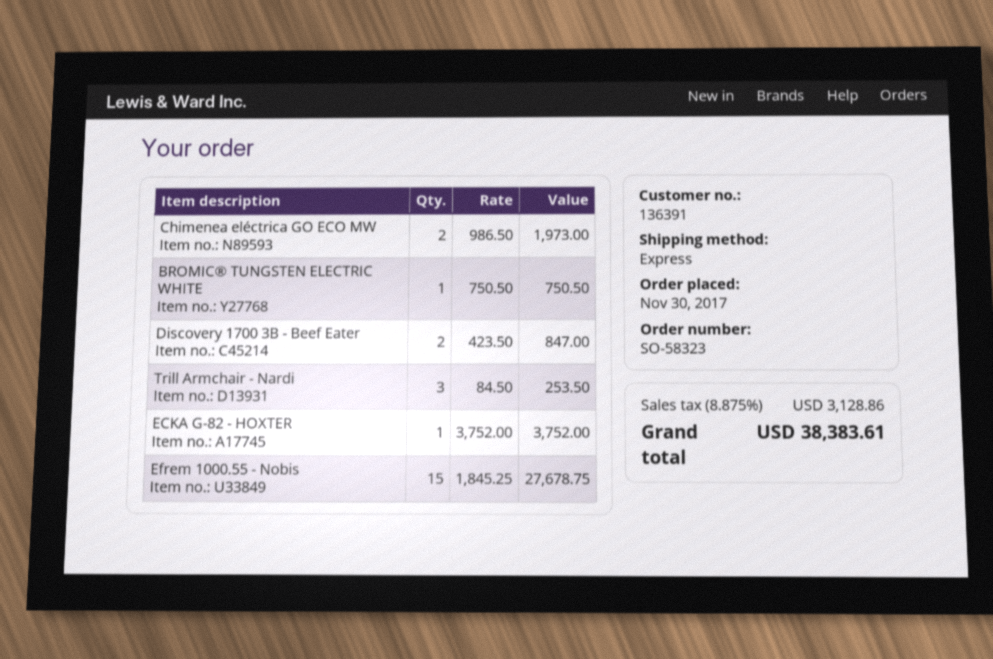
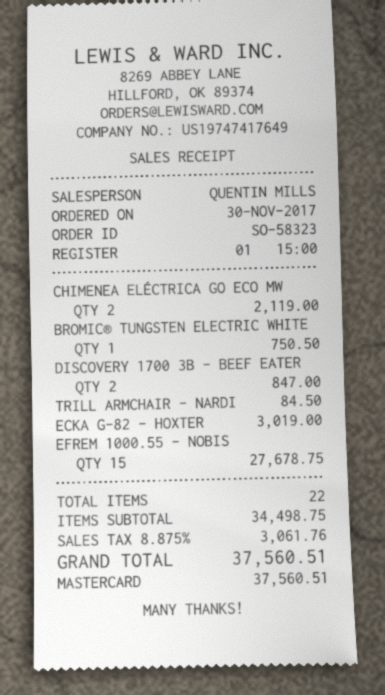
Chimenea eléctrica GO ECO MW: 2 for 1973.00 -> 2 for 2119.00
Trill Armchair - Nardi: 3 for 253.50 -> 1 for 84.50
ECKA G-82 - HOXTER: 1 for 3752.00 -> 1 for 3019.00
tax: 8.875% = 3128.86 -> 8.875% = 3061.76
total: 38383.61 -> 37560.51

